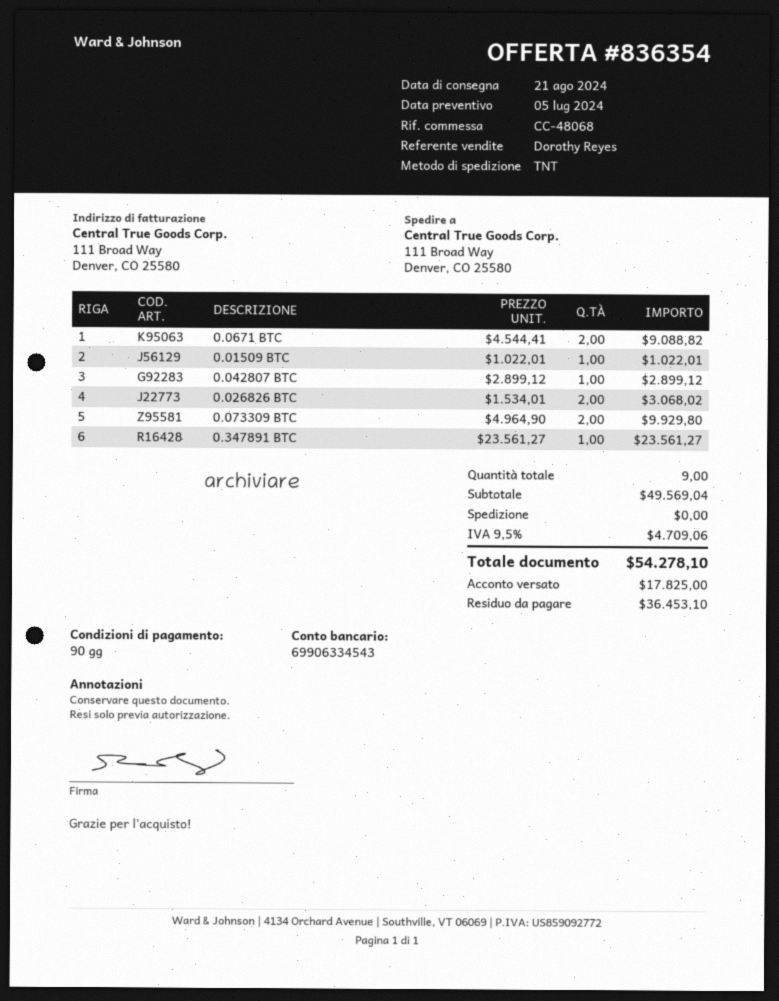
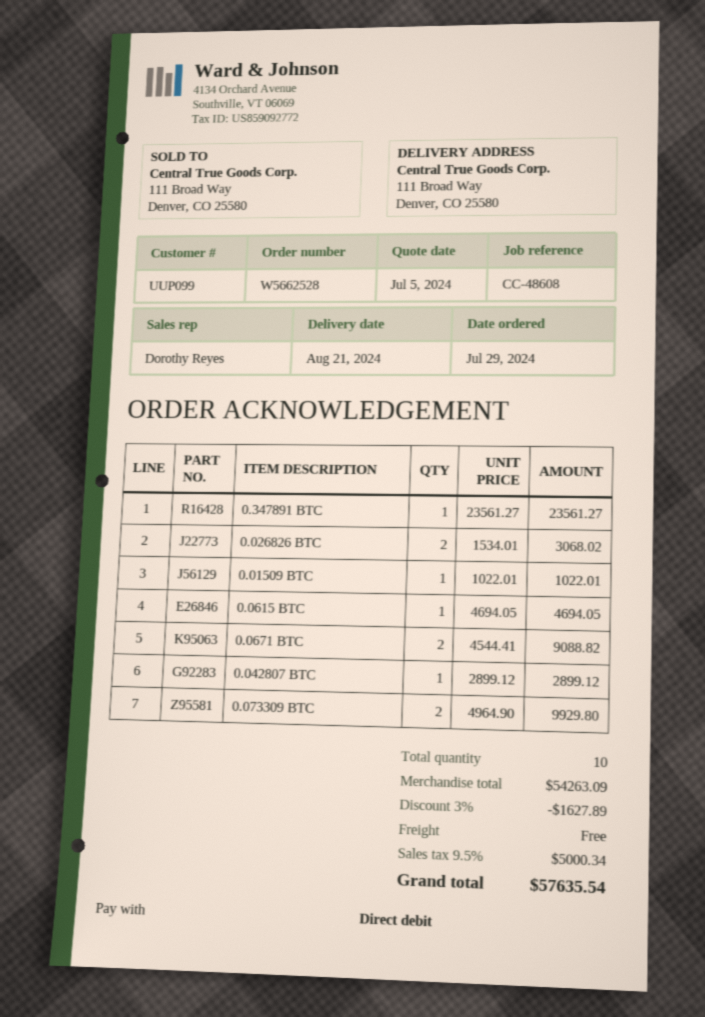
reference: CC-48068 -> CC-48608
0.0615 BTC: none -> 1 x 4694.05 = 4694.05
total quantity: 9 -> 10
subtotal: 49569.04 -> 54263.09
discount: none -> 3% = 1627.89
tax: 9.5% = 4709.06 -> 9.5% = 5000.34
total: 54278.10 -> 57635.54

